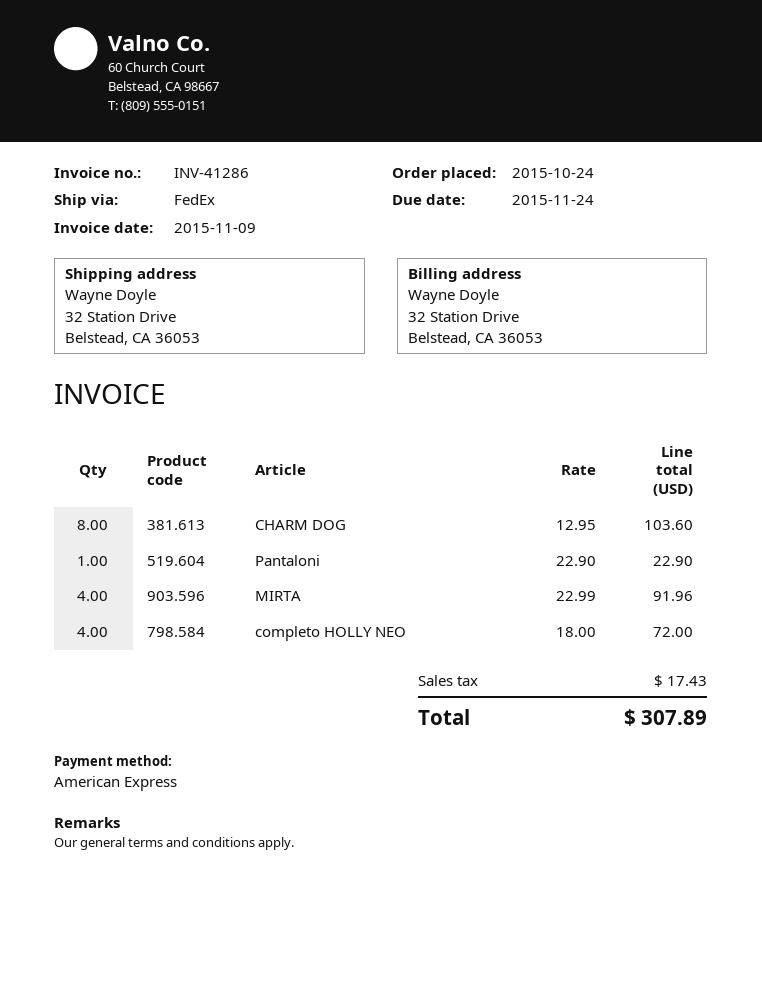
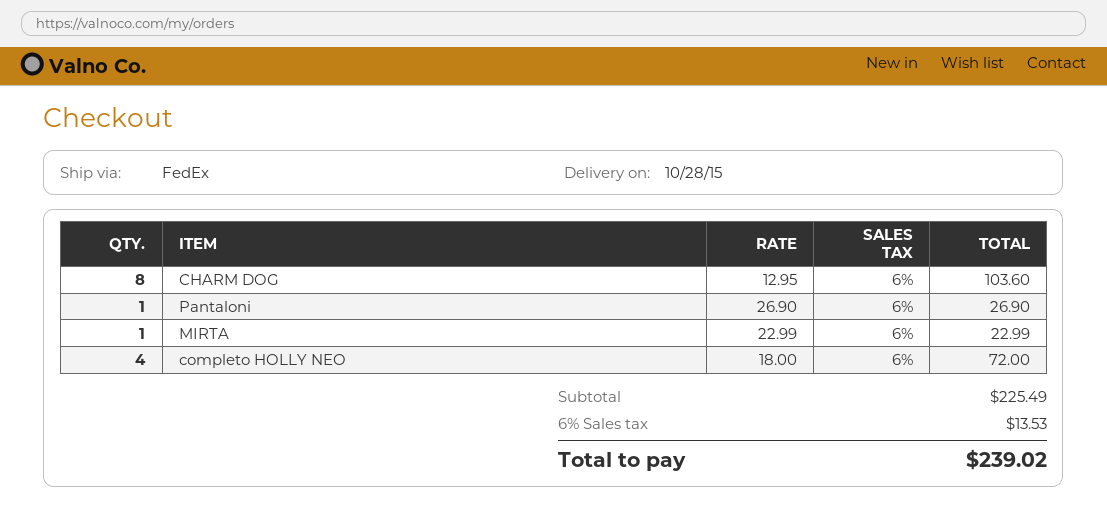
Pantaloni: 1 x 22.90 = 22.90 -> 1 x 26.90 = 26.90
MIRTA: 4 x 22.99 = 91.96 -> 1 x 22.99 = 22.99
tax: 17.43 -> 13.53
total: 307.89 -> 239.02

